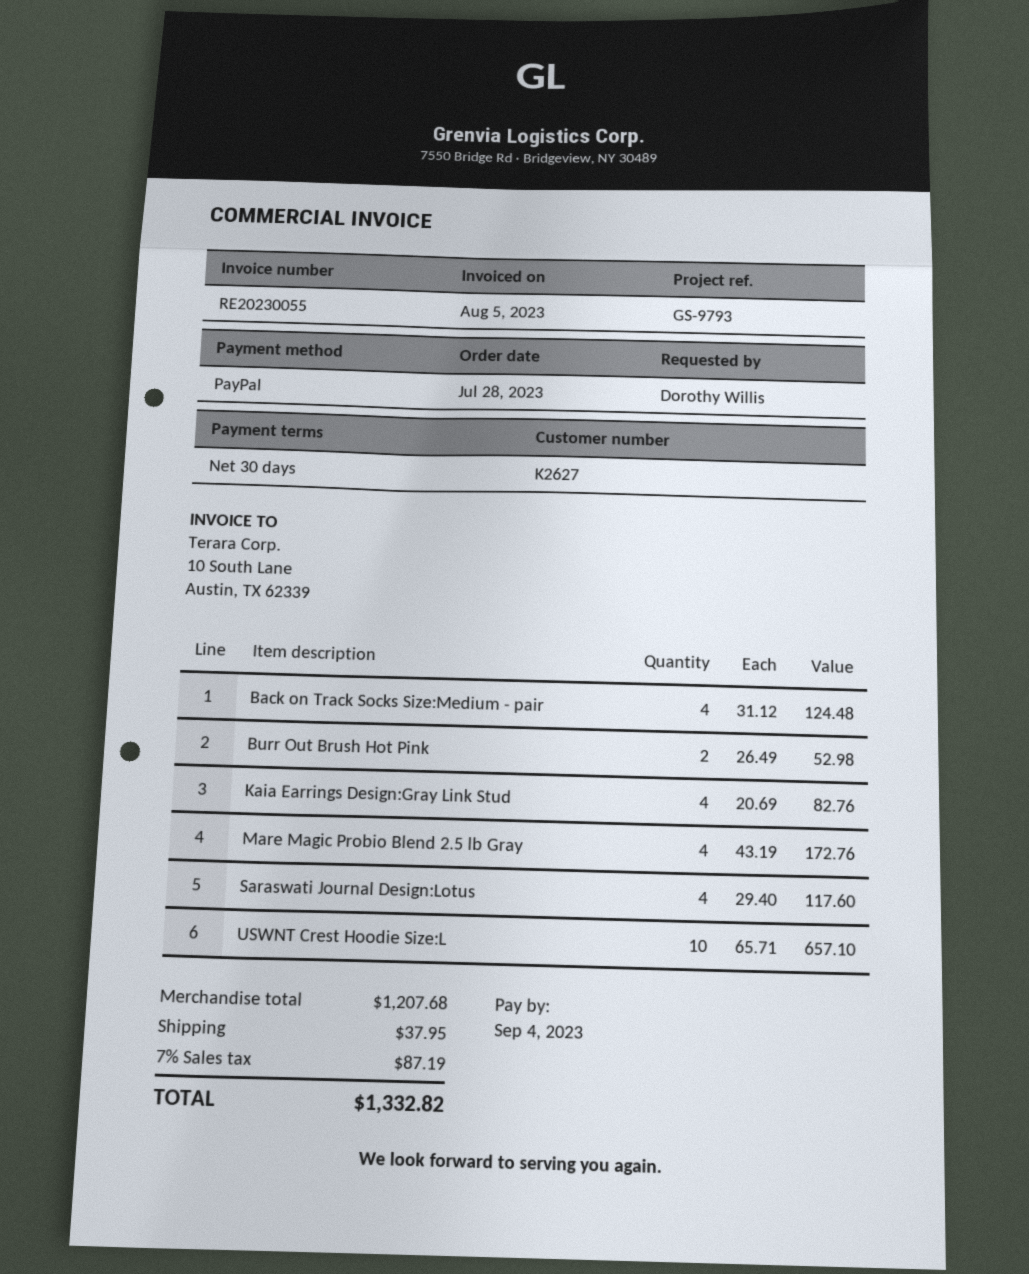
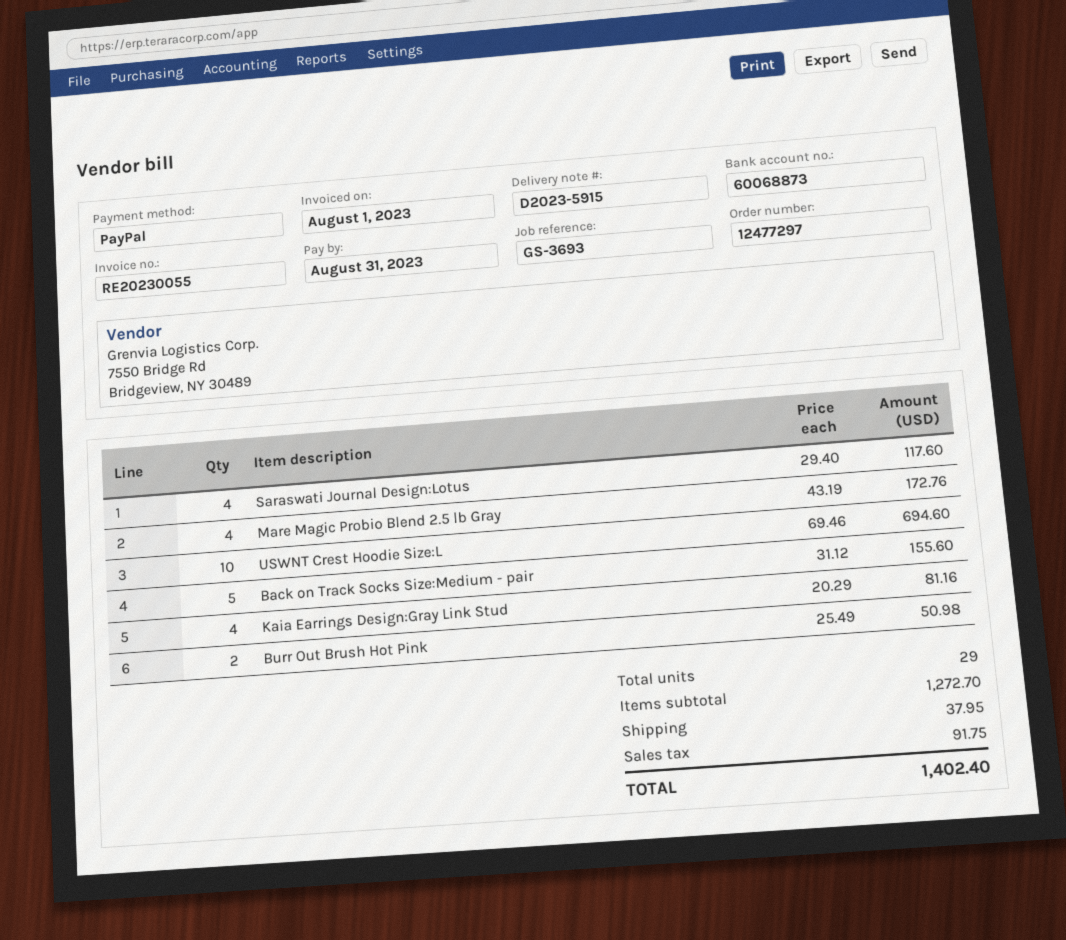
invoice date: 2023-08-05 -> 2023-08-01
due date: 2023-09-04 -> 2023-08-31
reference: GS-9793 -> GS-3693
Back on Track Socks Size:Medium - pair: 4 x 31.12 = 124.48 -> 5 x 31.12 = 155.60
Burr Out Brush Hot Pink: 2 x 26.49 = 52.98 -> 2 x 25.49 = 50.98
Kaia Earrings Design:Gray Link Stud: 4 x 20.69 = 82.76 -> 4 x 20.29 = 81.16
USWNT Crest Hoodie Size:L: 10 x 65.71 = 657.10 -> 10 x 69.46 = 694.60
subtotal: 1207.68 -> 1272.70
tax: 87.19 -> 91.75
total: 1332.82 -> 1402.40

